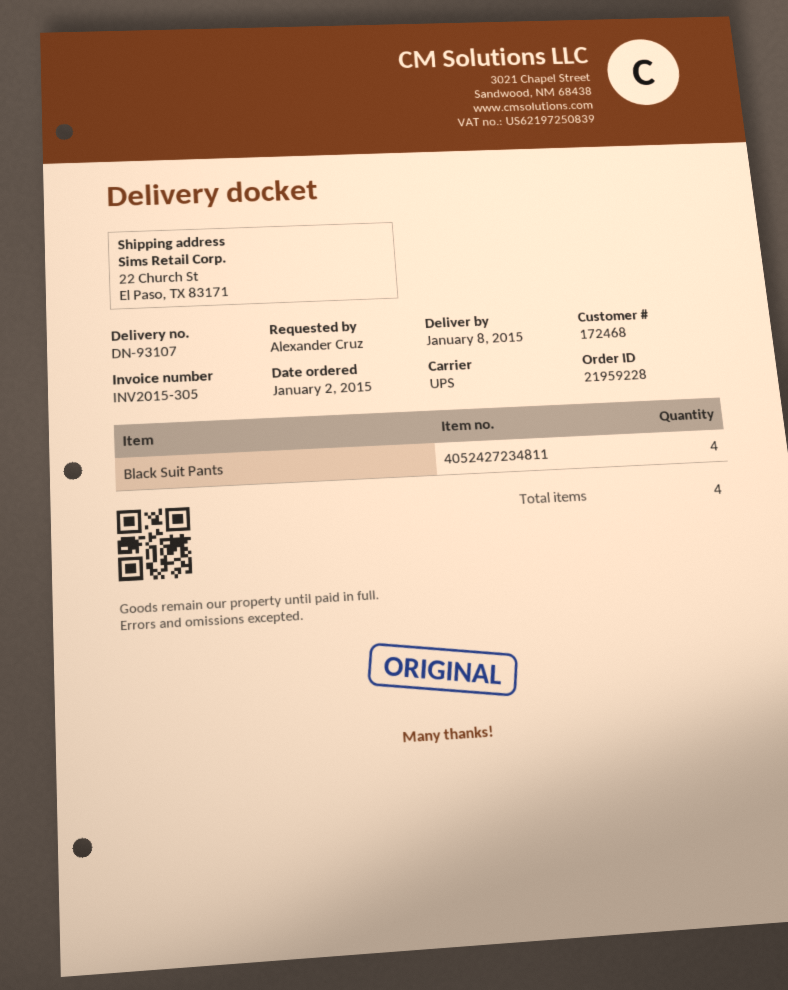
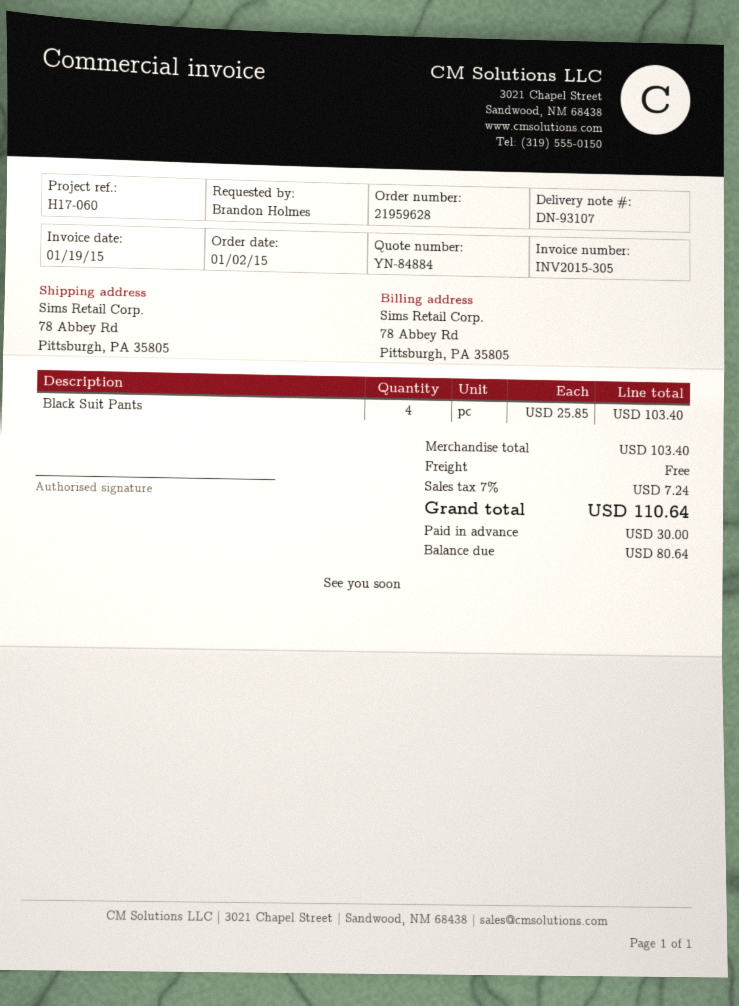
order number: 21959228 -> 21959628
ordered by: Alexander Cruz -> Brandon Holmes
ship to: 22 Church St, El Paso, TX 83171 -> 78 Abbey Rd, Pittsburgh, PA 35805

